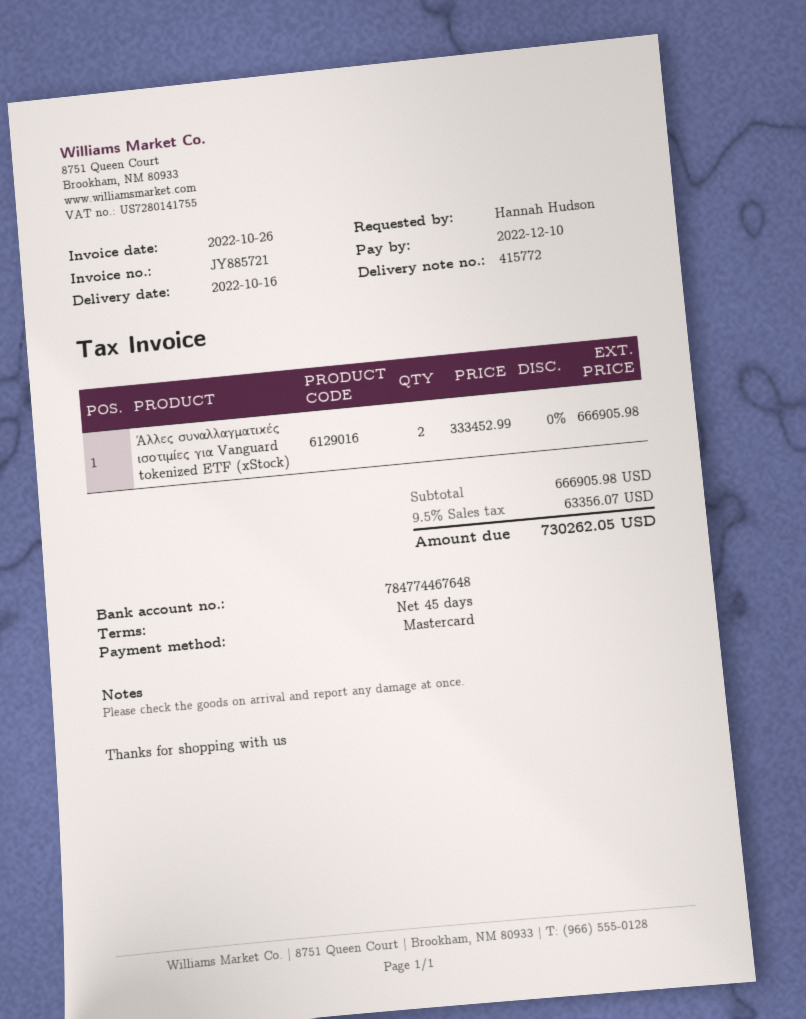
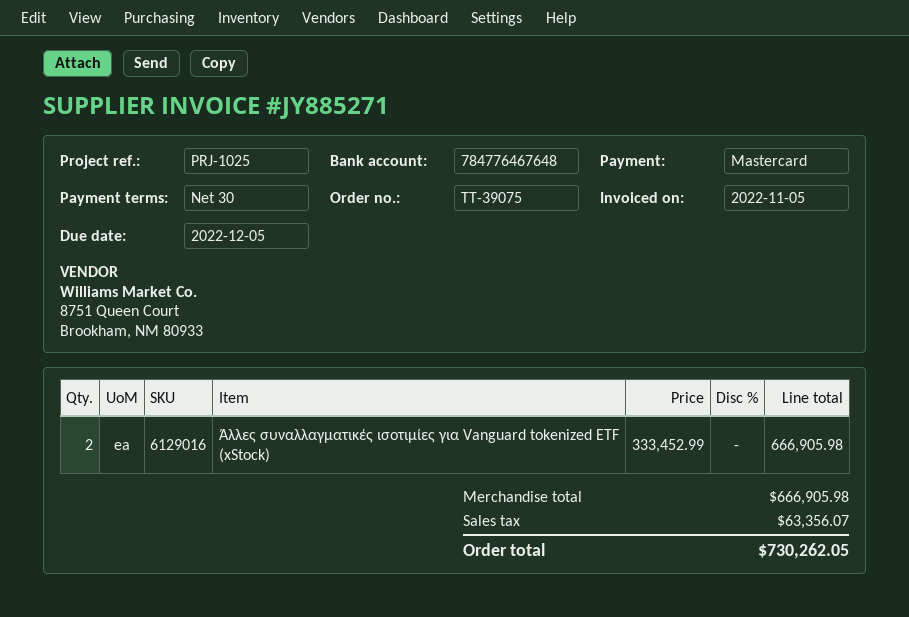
invoice number: JY885721 -> JY885271
invoice date: 2022-10-26 -> 2022-11-05
payment terms: 45 days -> 30 days
due date: 2022-12-10 -> 2022-12-05
bank account: 784774467648 -> 784776467648

